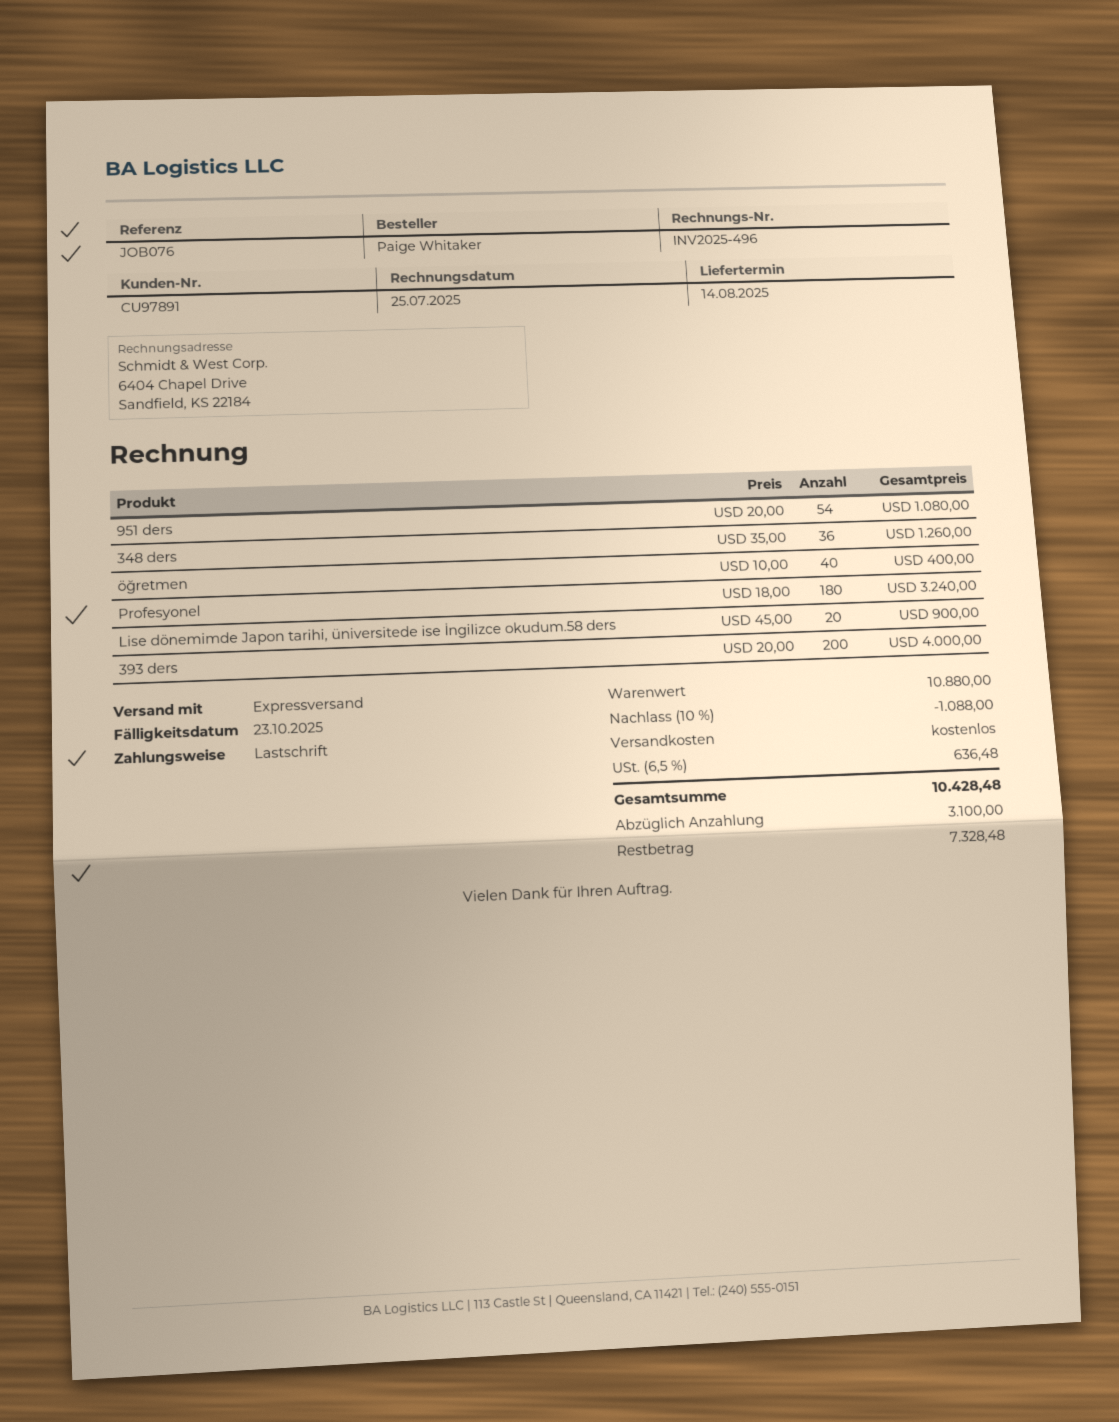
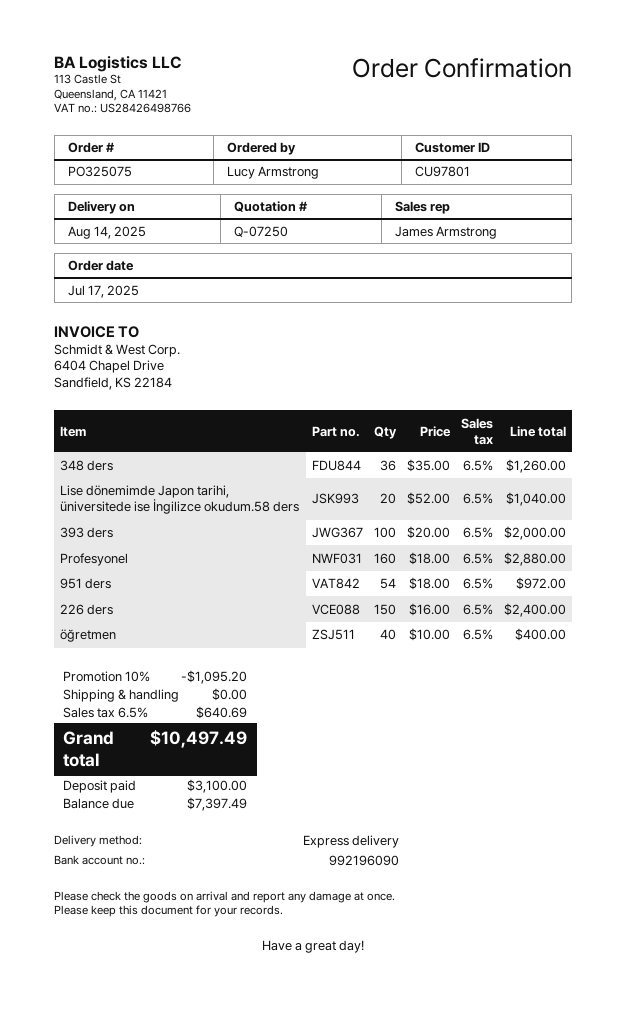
customer number: CU97891 -> CU97801
ordered by: Paige Whitaker -> Lucy Armstrong
951 ders: 54 x 20.00 = 1080.00 -> 54 x 18.00 = 972.00
Profesyonel: 180 x 18.00 = 3240.00 -> 160 x 18.00 = 2880.00
Lise dönemimde Japon tarihi, üniversitede ise İngilizce okudum.58 ders: 20 x 45.00 = 900.00 -> 20 x 52.00 = 1040.00
393 ders: 200 x 20.00 = 4000.00 -> 100 x 20.00 = 2000.00
226 ders: none -> 150 x 16.00 = 2400.00
discount: 10% = 1088.00 -> 10% = 1095.20
tax: 6.5% = 636.48 -> 6.5% = 640.69
total: 10428.48 -> 10497.49
balance: 7328.48 -> 7397.49

